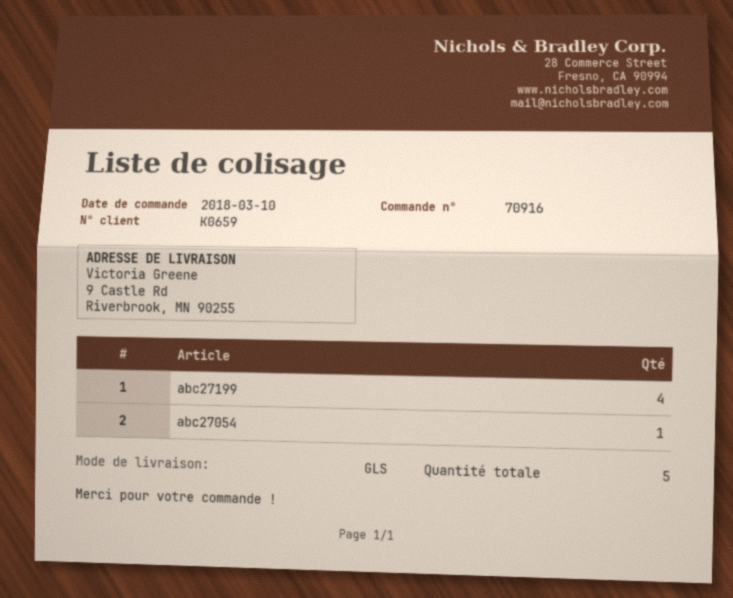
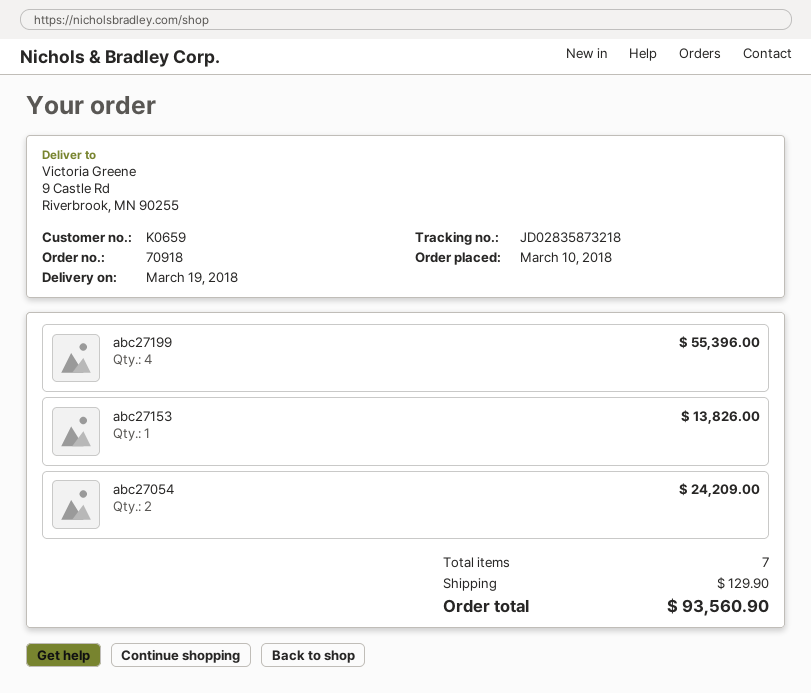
order number: 70916 -> 70918
abc27054: 1 -> 2
abc27153: none -> 1
total quantity: 5 -> 7

